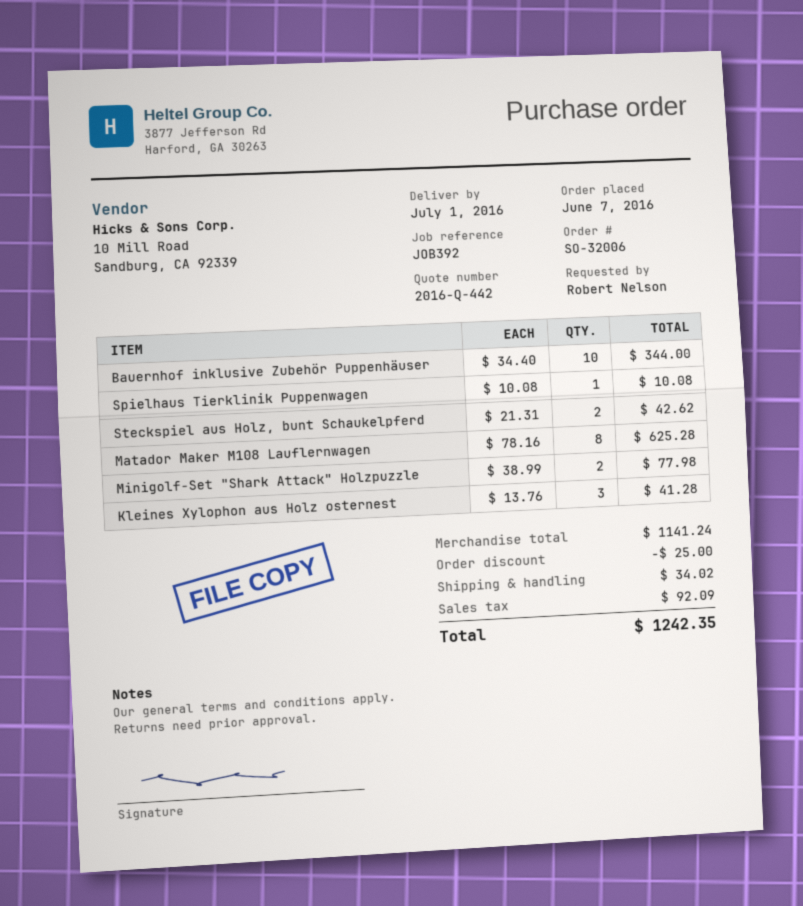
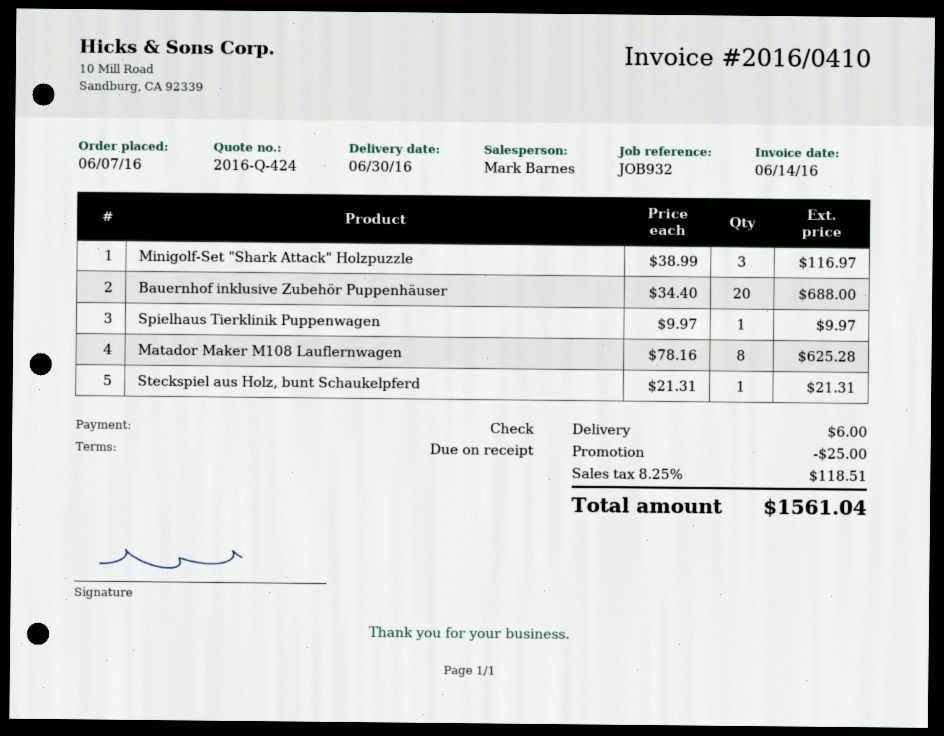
quote number: 2016-Q-442 -> 2016-Q-424
delivery date: 2016-07-01 -> 2016-06-30
reference: JOB392 -> JOB932
Bauernhof inklusive Zubehör Puppenhäuser: 10 x 34.40 = 344.00 -> 20 x 34.40 = 688.00
Spielhaus Tierklinik Puppenwagen: 1 x 10.08 = 10.08 -> 1 x 9.97 = 9.97
Steckspiel aus Holz, bunt Schaukelpferd: 2 x 21.31 = 42.62 -> 1 x 21.31 = 21.31
Minigolf-Set "Shark Attack" Holzpuzzle: 2 x 38.99 = 77.98 -> 3 x 38.99 = 116.97
Kleines Xylophon aus Holz osternest: 3 x 13.76 = 41.28 -> none
shipping: 34.02 -> 6.00
tax: 92.09 -> 118.51
total: 1242.35 -> 1561.04

